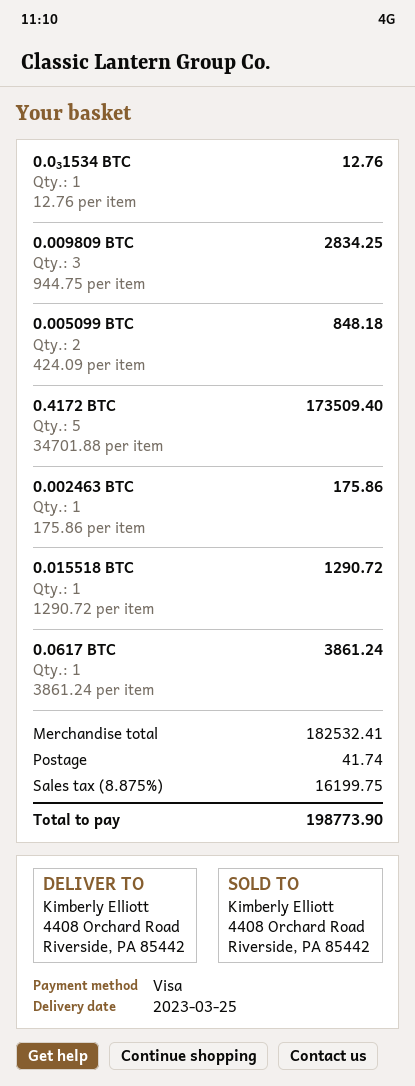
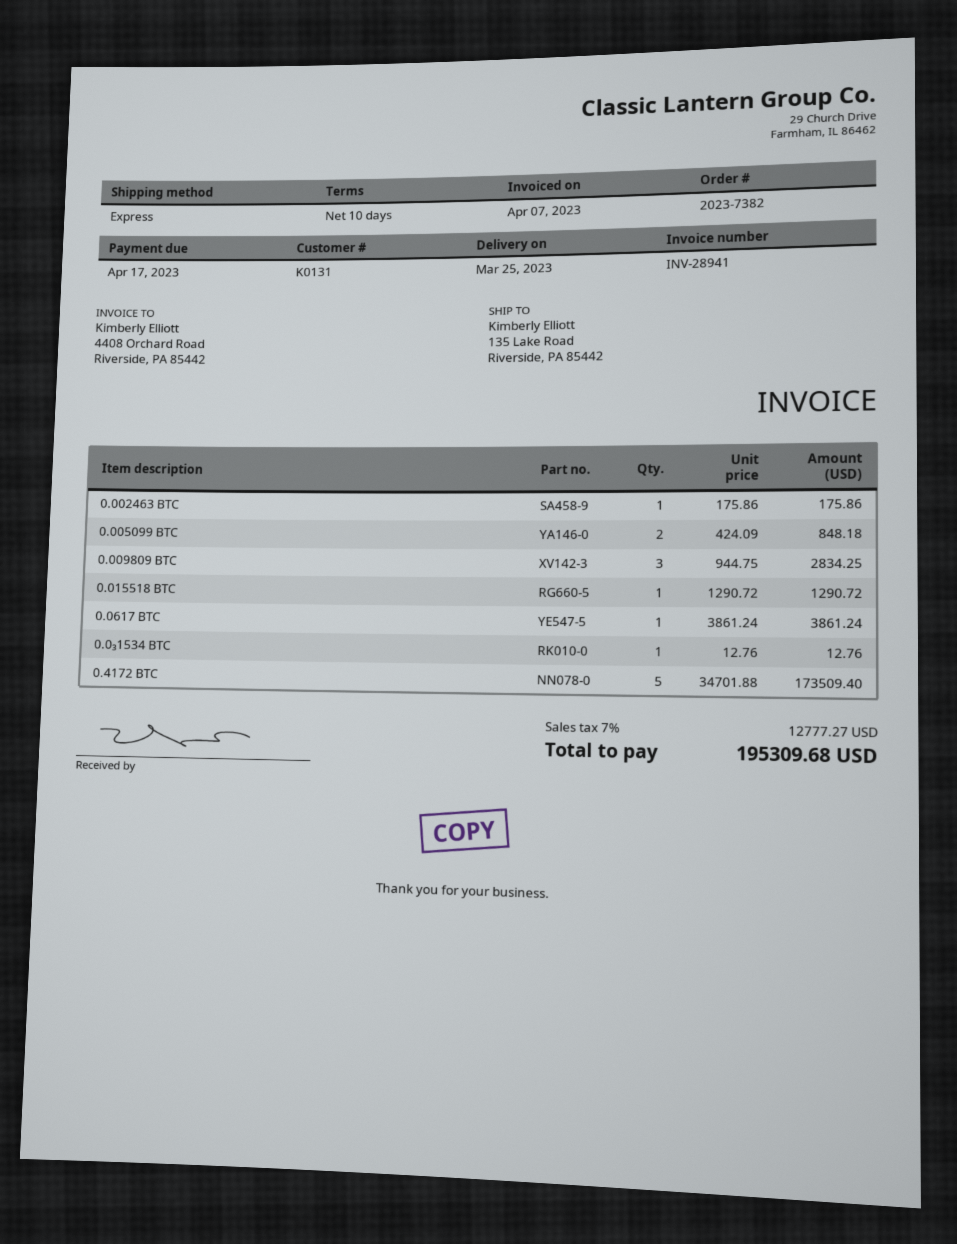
ship to: 4408 Orchard Road, Riverside, PA 85442 -> 135 Lake Road, Riverside, PA 85442
shipping: 41.74 -> none
tax: 8.875% = 16199.75 -> 7% = 12777.27
total: 198773.90 -> 195309.68

